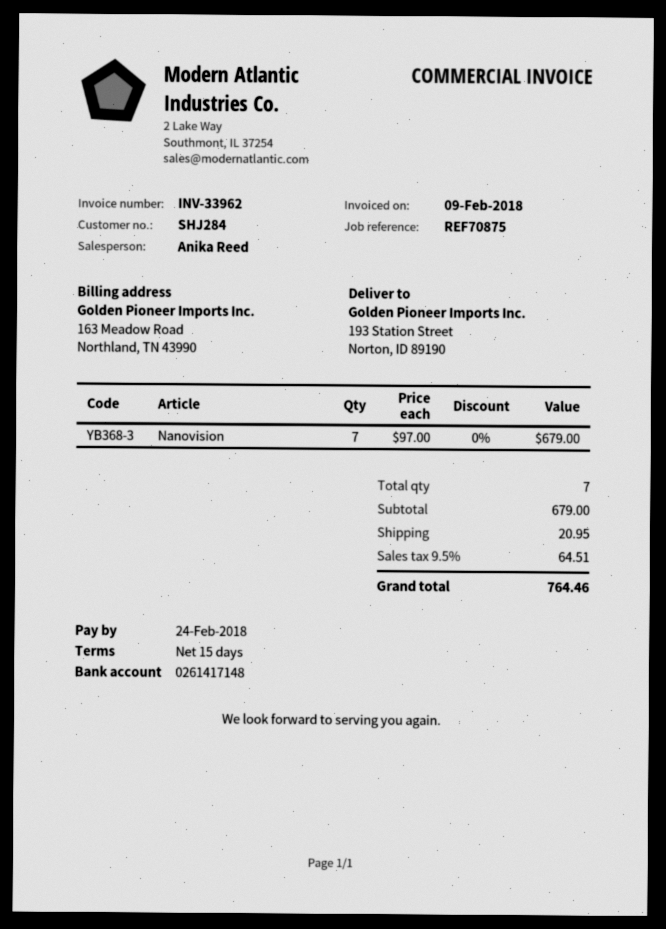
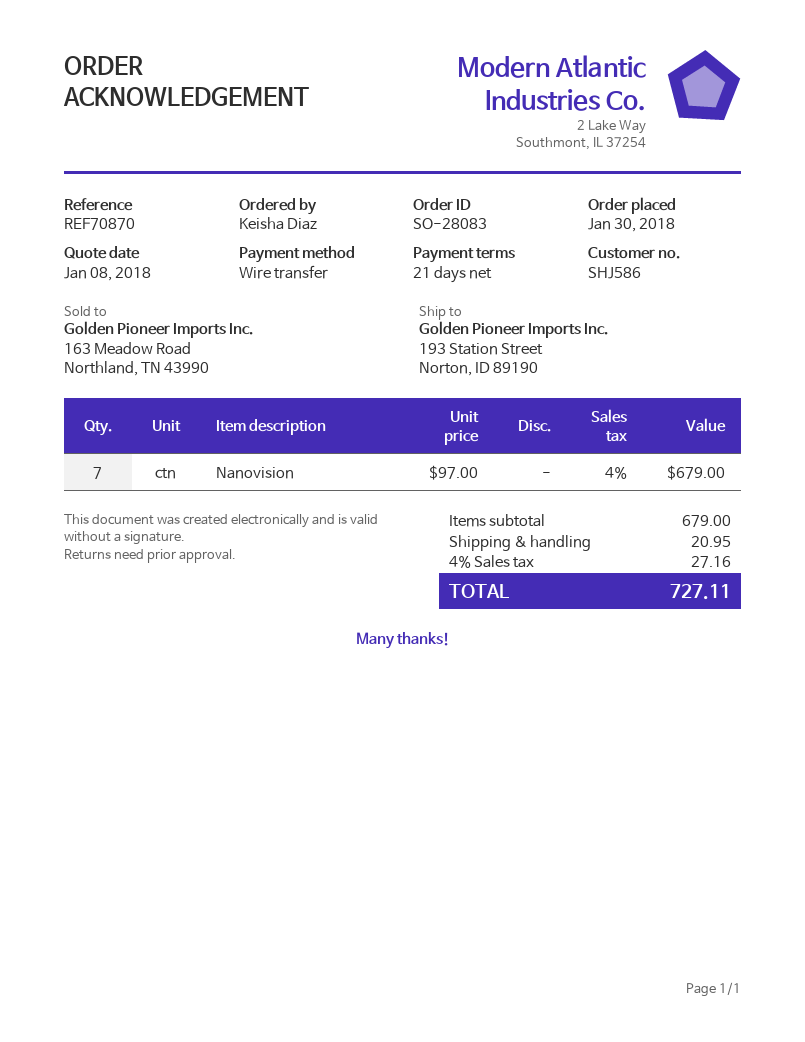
payment terms: 15 days -> 21 days
customer number: SHJ284 -> SHJ586
reference: REF70875 -> REF70870
tax: 9.5% = 64.51 -> 4% = 27.16
total: 764.46 -> 727.11

